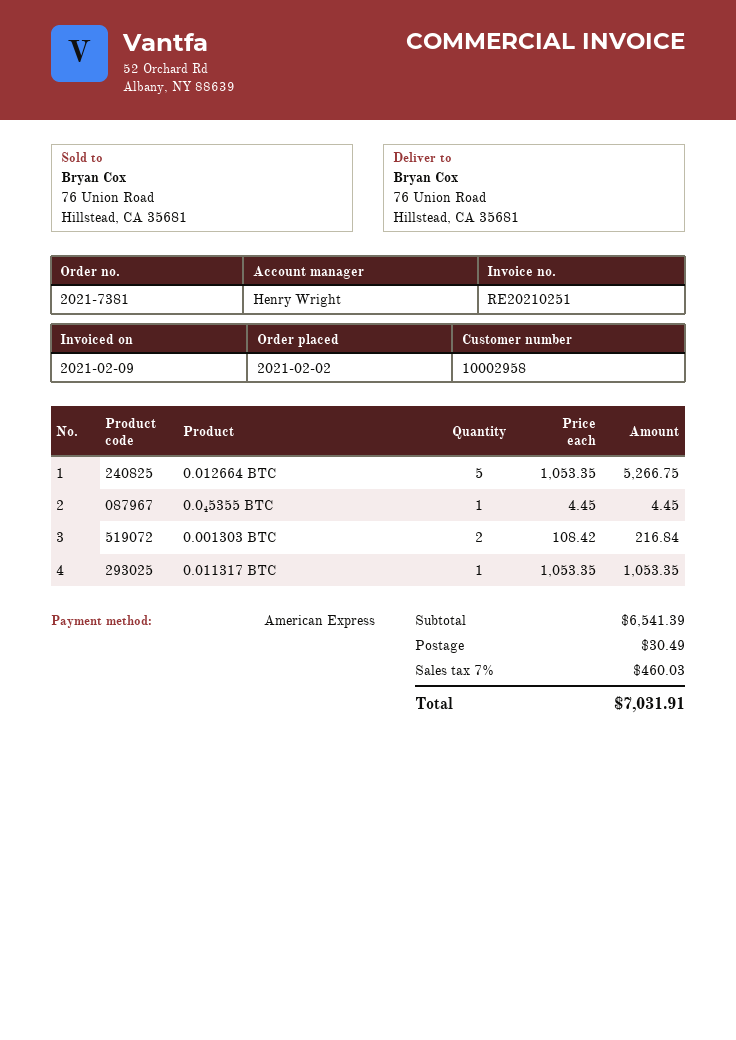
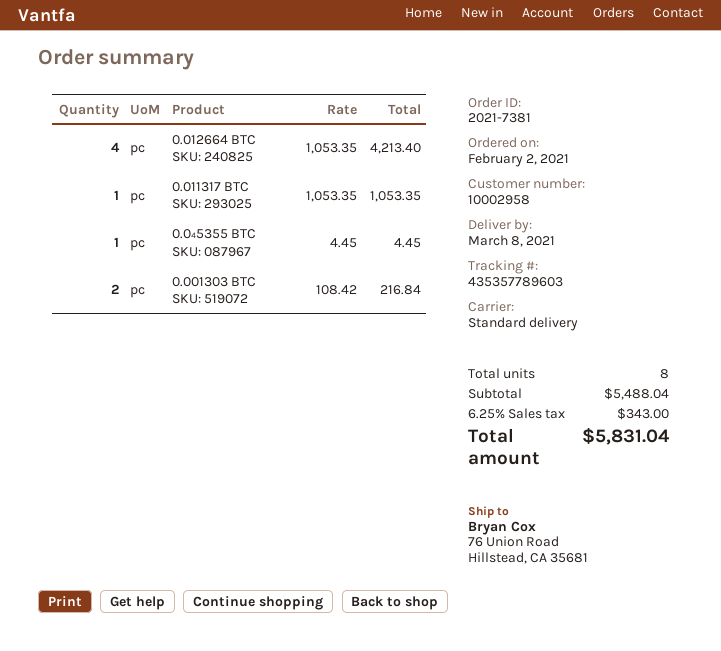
0.012664 BTC: 5 x 1053.35 = 5266.75 -> 4 x 1053.35 = 4213.40
subtotal: 6541.39 -> 5488.04
shipping: 30.49 -> none
tax: 7% = 460.03 -> 6.25% = 343.00
total: 7031.91 -> 5831.04

